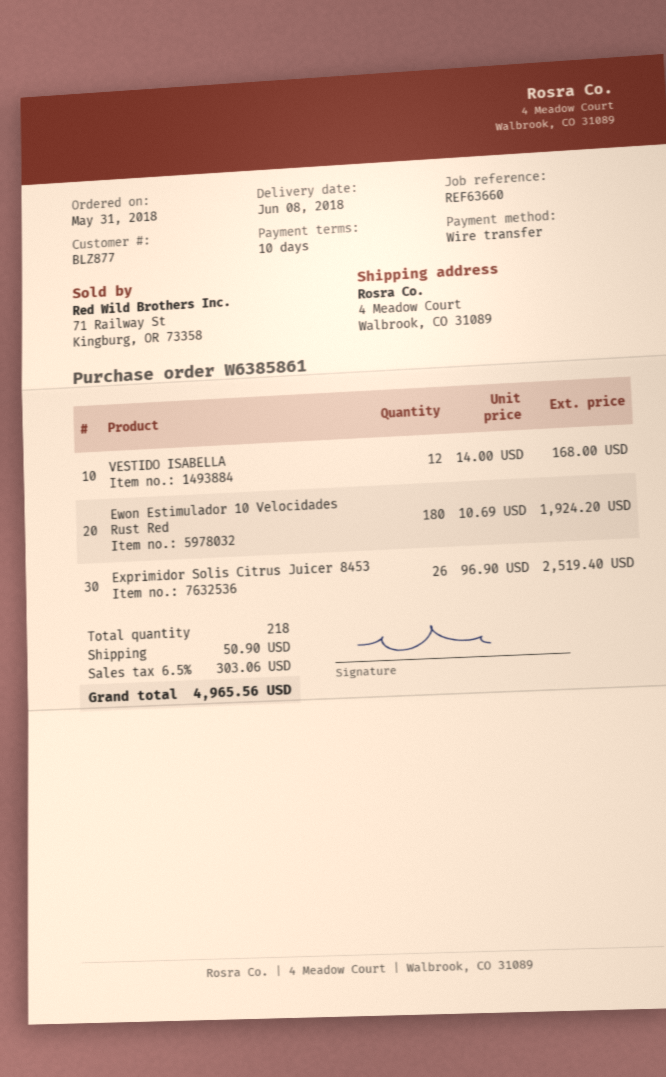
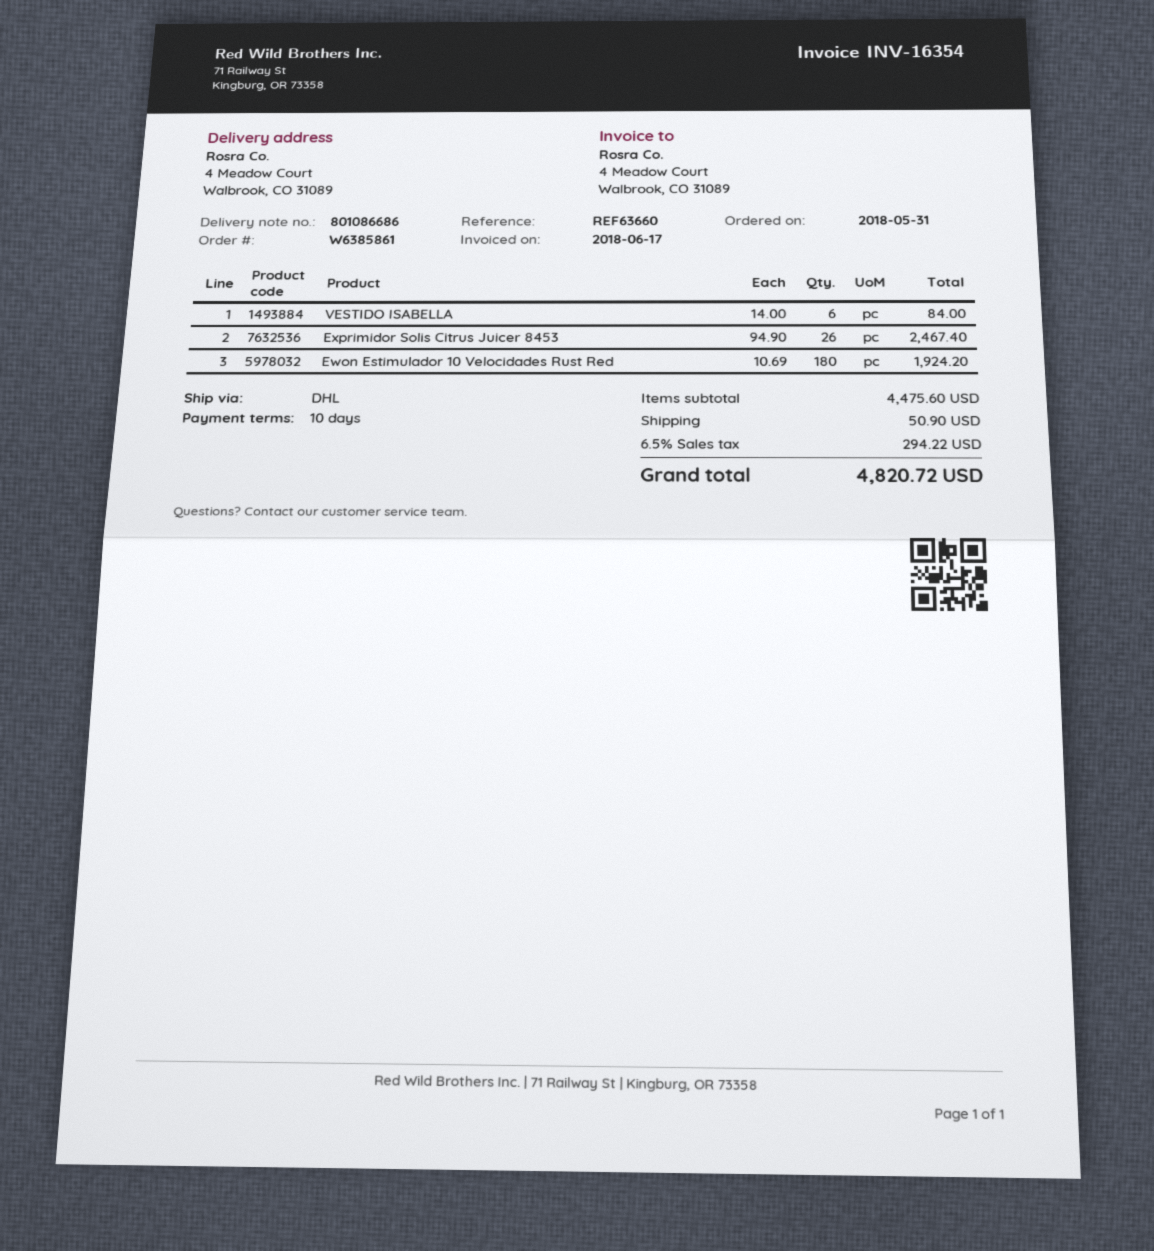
VESTIDO ISABELLA: 12 x 14.00 = 168.00 -> 6 x 14.00 = 84.00
Exprimidor Solis Citrus Juicer 8453: 26 x 96.90 = 2519.40 -> 26 x 94.90 = 2467.40
tax: 6.5% = 303.06 -> 6.5% = 294.22
total: 4965.56 -> 4820.72

